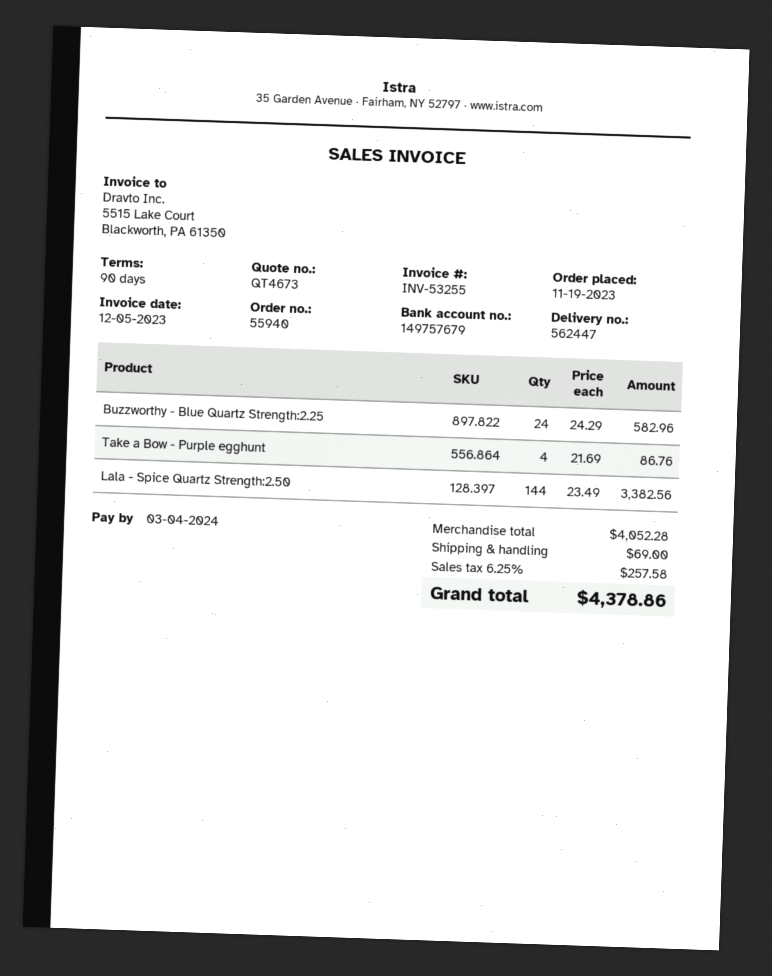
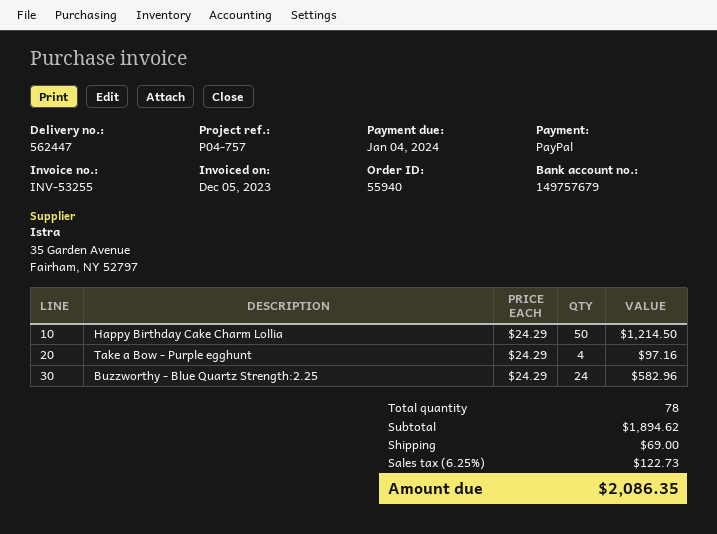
due date: 2024-03-04 -> 2024-01-04
Take a Bow - Purple egghunt: 4 x 21.69 = 86.76 -> 4 x 24.29 = 97.16
Lala - Spice Quartz Strength:2.50: 144 x 23.49 = 3382.56 -> none
Happy Birthday Cake Charm Lollia: none -> 50 x 24.29 = 1214.50
subtotal: 4052.28 -> 1894.62
tax: 6.25% = 257.58 -> 6.25% = 122.73
total: 4378.86 -> 2086.35

